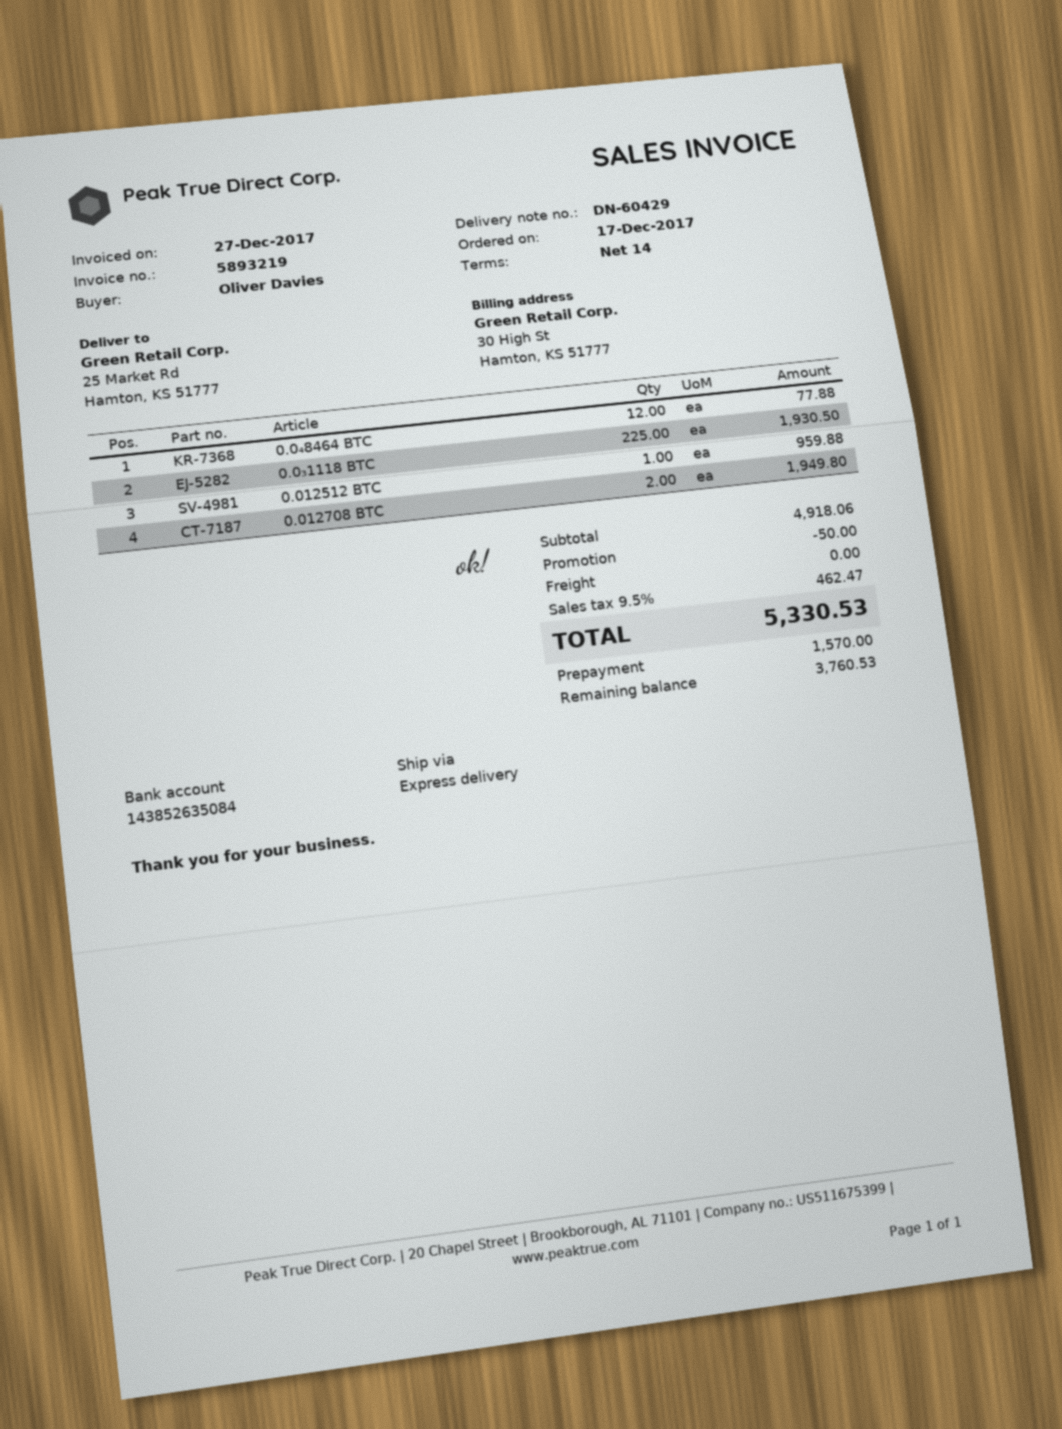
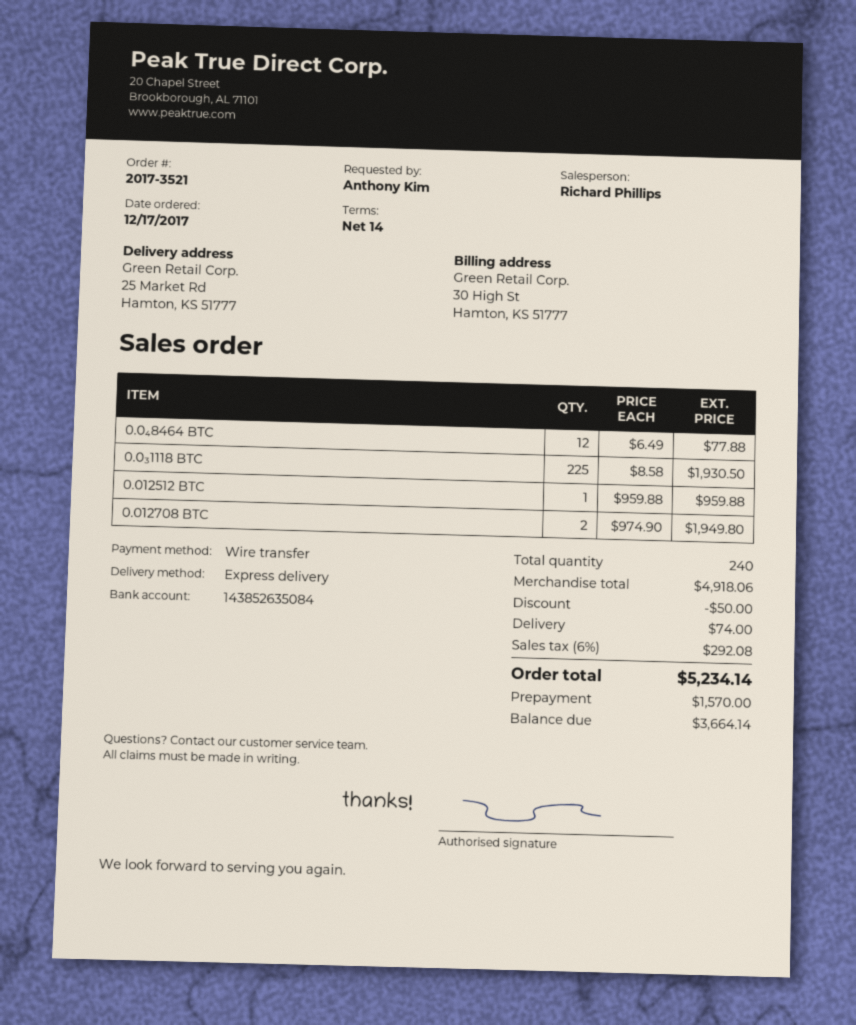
ordered by: Oliver Davies -> Anthony Kim
shipping: 0.00 -> 74.00
tax: 9.5% = 462.47 -> 6% = 292.08
total: 5330.53 -> 5234.14
balance: 3760.53 -> 3664.14

